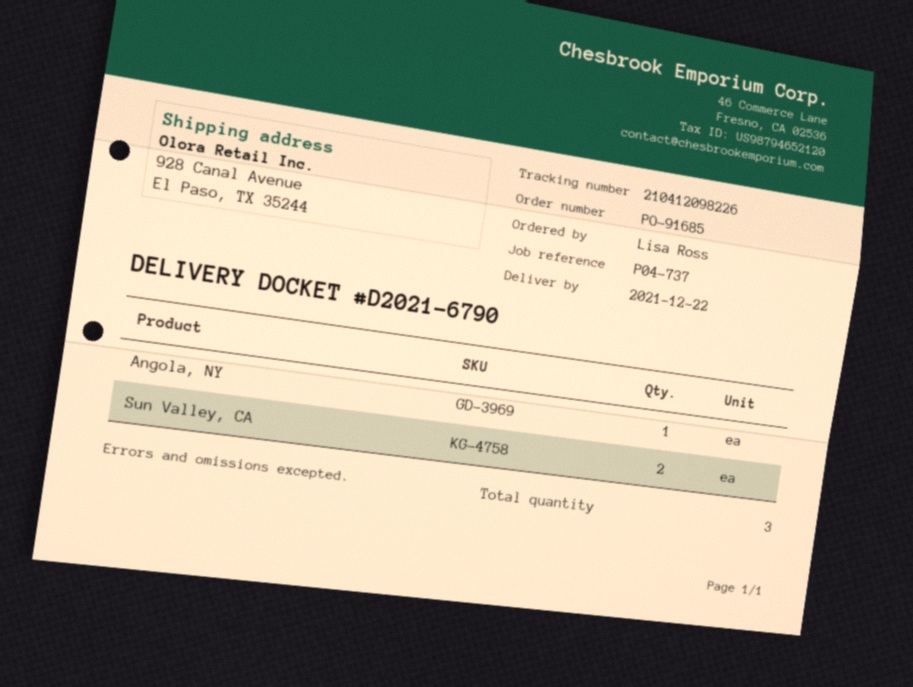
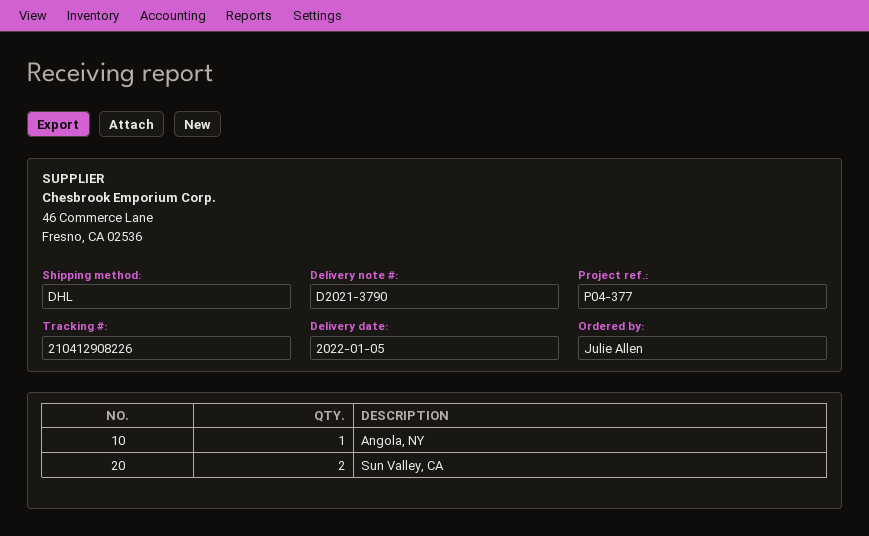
delivery note number: D2021-6790 -> D2021-3790
delivery date: 2021-12-22 -> 2022-01-05
reference: P04-737 -> P04-377
ordered by: Lisa Ross -> Julie Allen
tracking number: 210412098226 -> 210412908226

